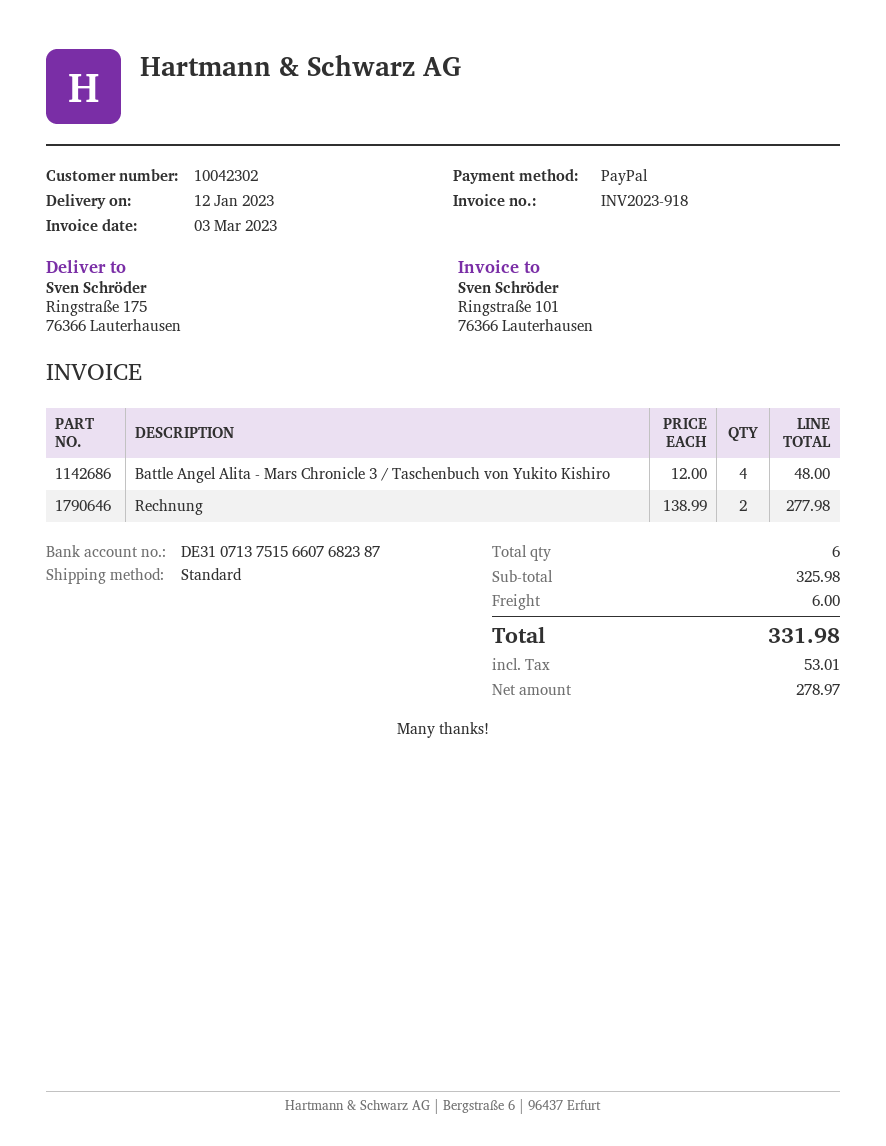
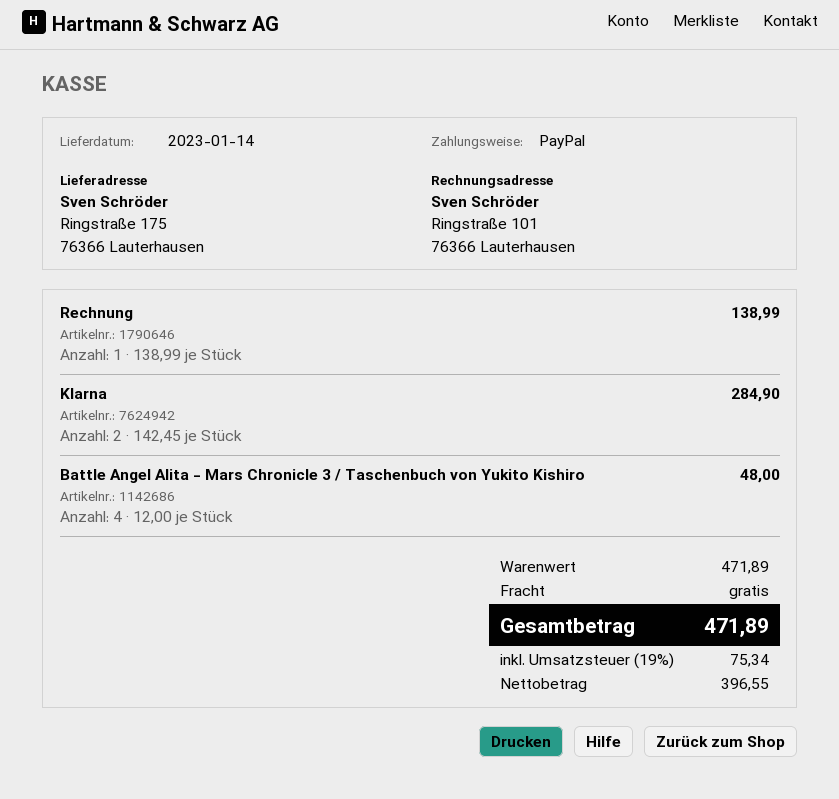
delivery date: 2023-01-12 -> 2023-01-14
Rechnung: 2 x 138.99 = 277.98 -> 1 x 138.99 = 138.99
Klarna: none -> 2 x 142.45 = 284.90
subtotal: 325.98 -> 471.89
shipping: 6.00 -> 0.00
net: 278.97 -> 396.55
tax: 53.01 -> 75.34
total: 331.98 -> 471.89

